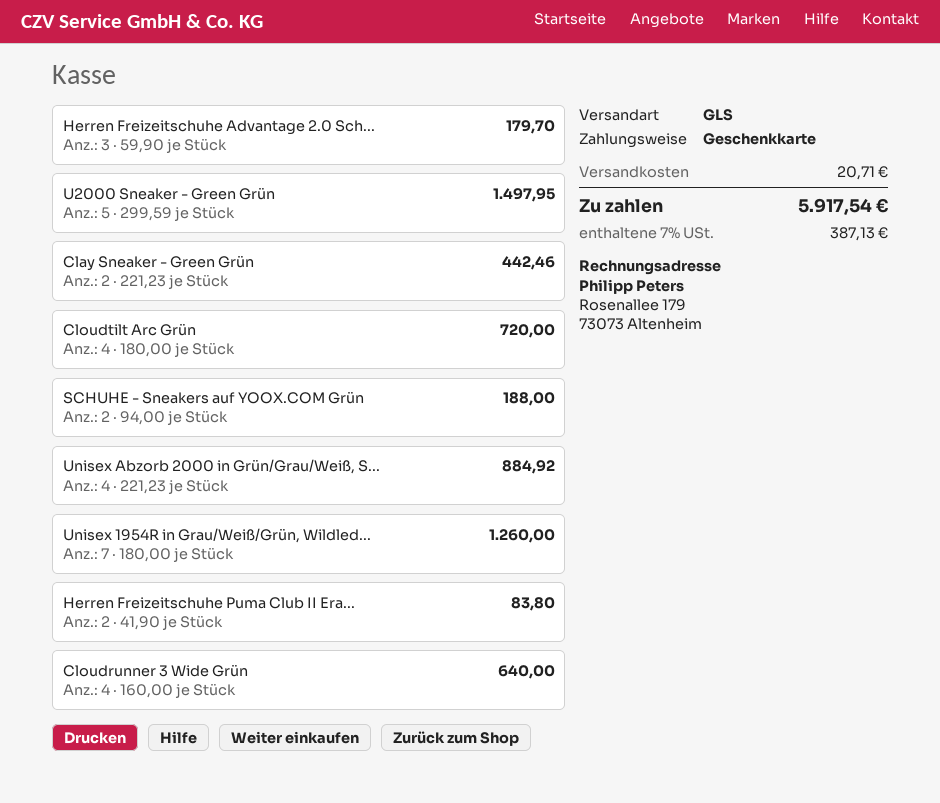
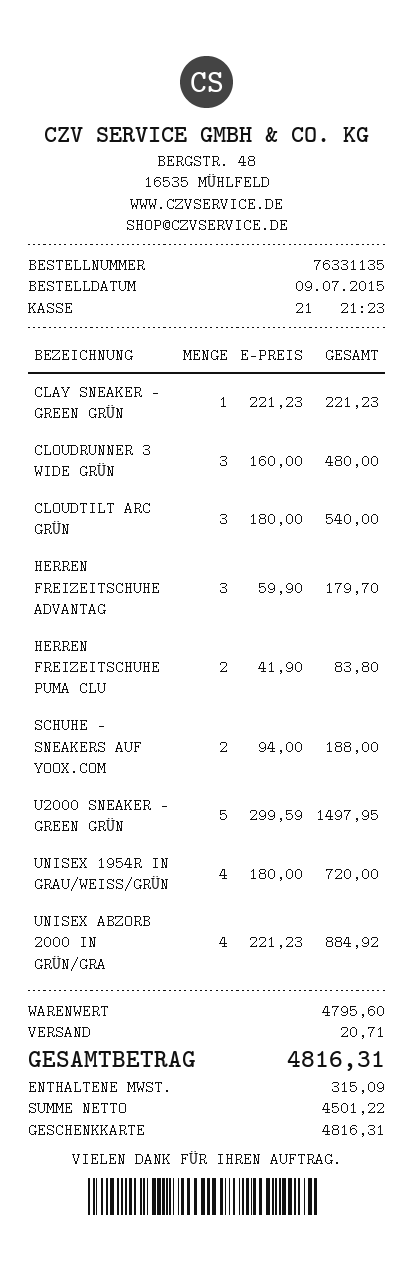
Clay Sneaker - Green Grün: 2 x 221.23 = 442.46 -> 1 x 221.23 = 221.23
Cloudtilt Arc Grün: 4 x 180.00 = 720.00 -> 3 x 180.00 = 540.00
Unisex 1954R in Grau/Weiß/Grün, Wildled...: 7 x 180.00 = 1260.00 -> 4 x 180.00 = 720.00
Cloudrunner 3 Wide Grün: 4 x 160.00 = 640.00 -> 3 x 160.00 = 480.00
tax: 387.13 -> 315.09
total: 5917.54 -> 4816.31

